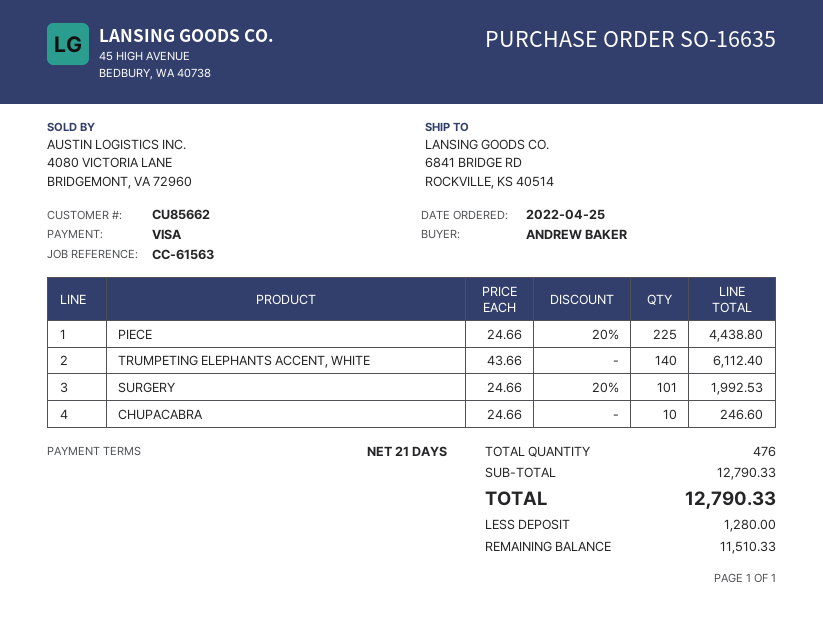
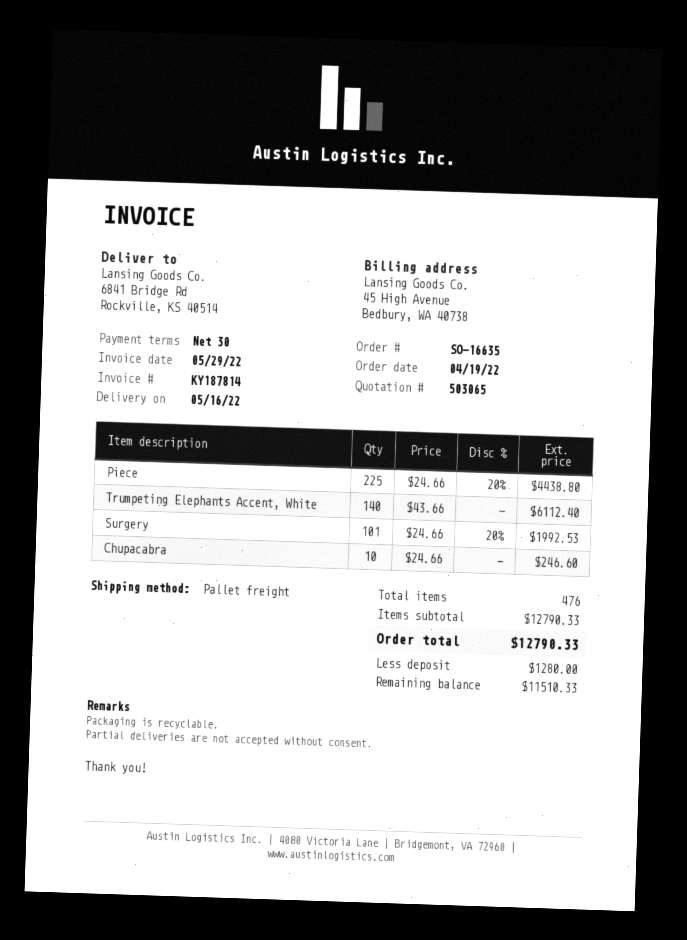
order date: 2022-04-25 -> 2022-04-19
payment terms: 21 days -> 30 days

